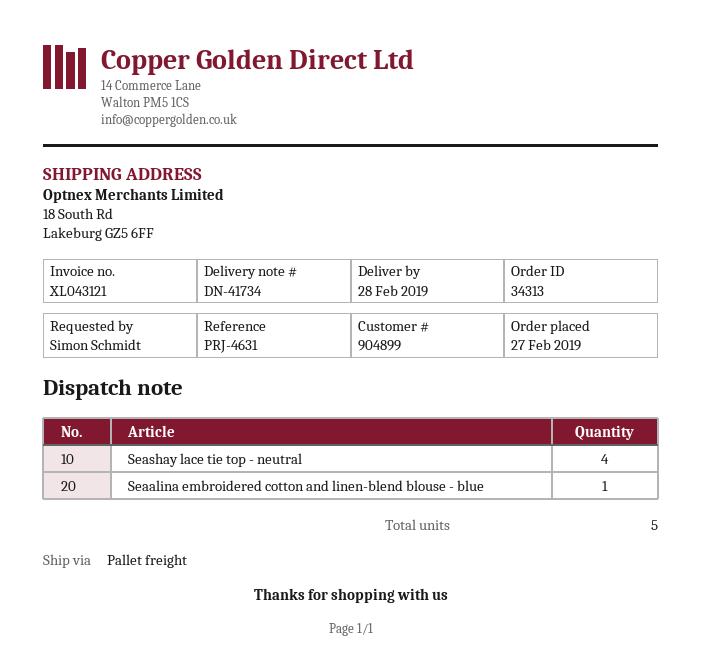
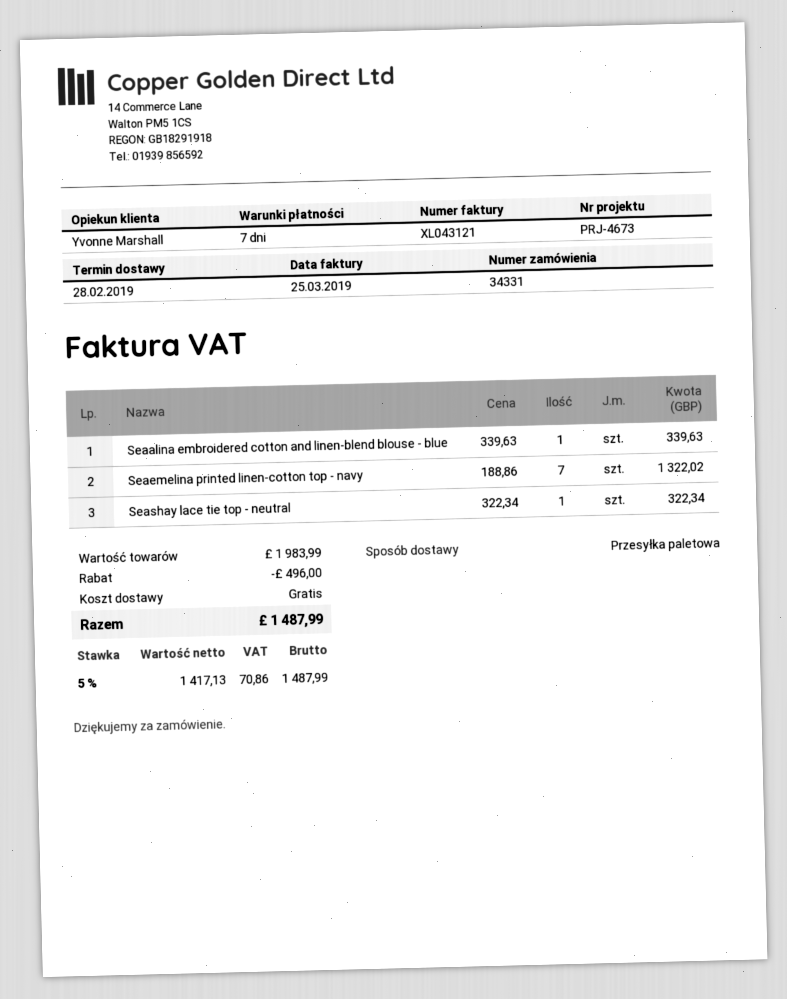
order number: 34313 -> 34331
reference: PRJ-4631 -> PRJ-4673
Seashay lace tie top - neutral: 4 -> 1
Seaemelina printed linen-cotton top - navy: none -> 7

